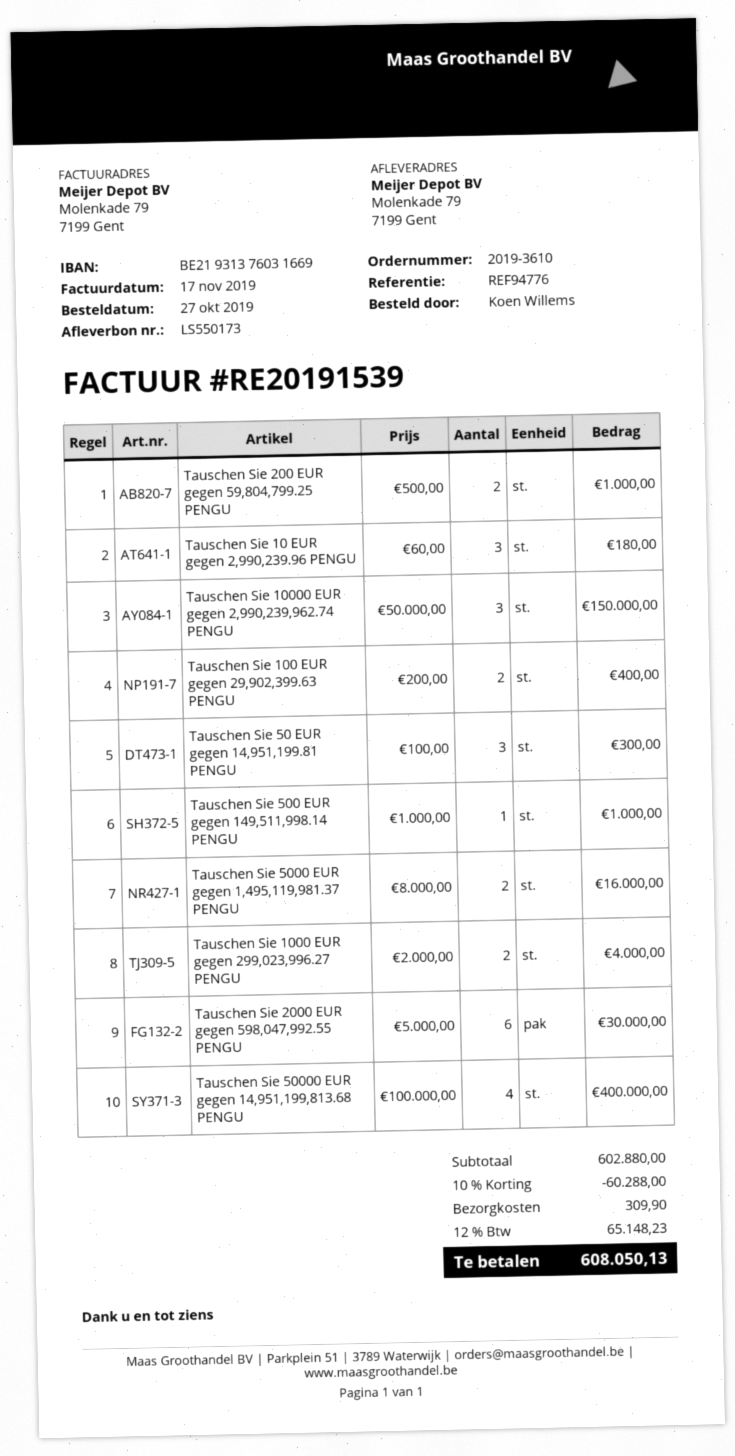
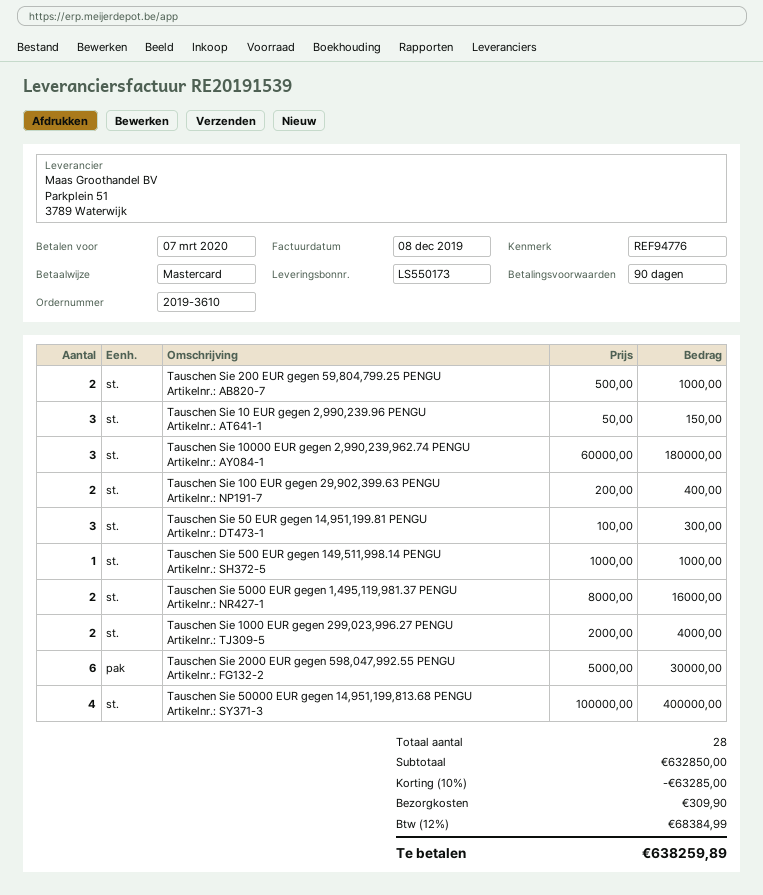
invoice date: 2019-11-17 -> 2019-12-08
Tauschen Sie 10 EUR gegen 2,990,239.96 PENGU: 3 x 60.00 = 180.00 -> 3 x 50.00 = 150.00
Tauschen Sie 10000 EUR gegen 2,990,239,962.74 PENGU: 3 x 50000.00 = 150000.00 -> 3 x 60000.00 = 180000.00
subtotal: 602880.00 -> 632850.00
discount: 10% = 60288.00 -> 10% = 63285.00
tax: 12% = 65148.23 -> 12% = 68384.99
total: 608050.13 -> 638259.89

